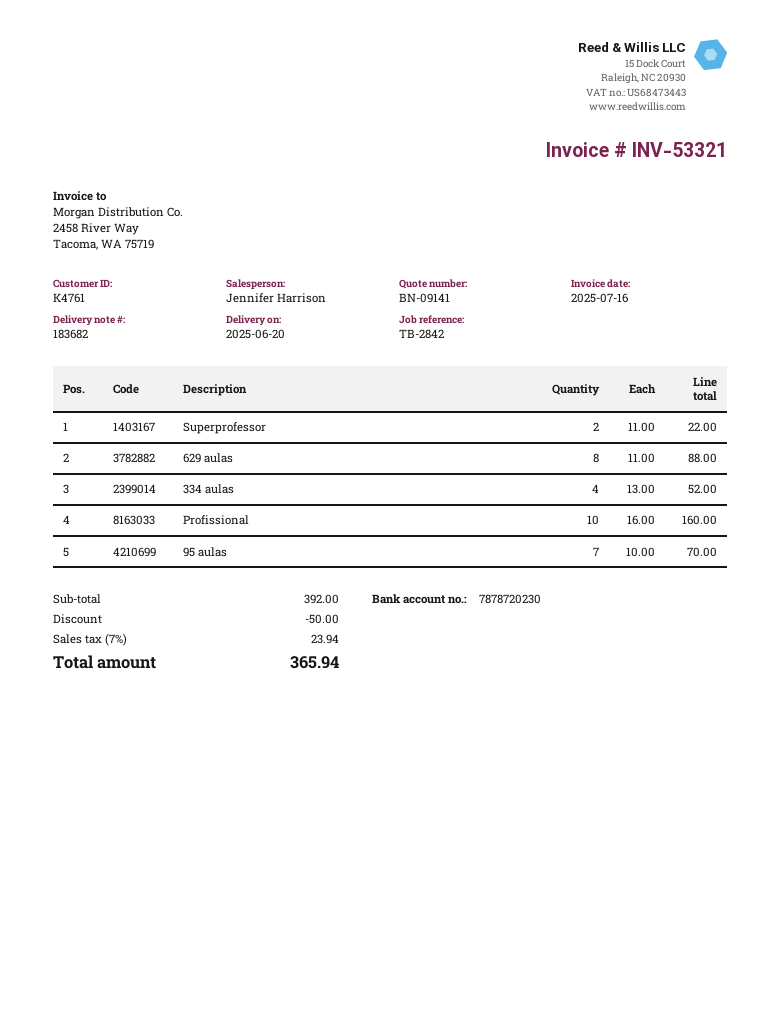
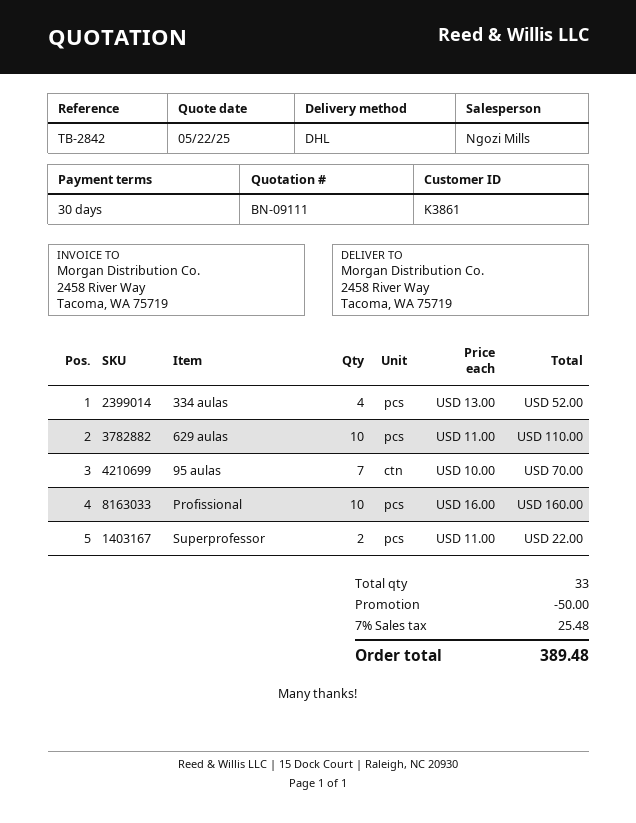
quote number: BN-09141 -> BN-09111
customer number: K4761 -> K3861
sales rep: Jennifer Harrison -> Ngozi Mills
629 aulas: 8 x 11.00 = 88.00 -> 10 x 11.00 = 110.00
tax: 7% = 23.94 -> 7% = 25.48
total: 365.94 -> 389.48

